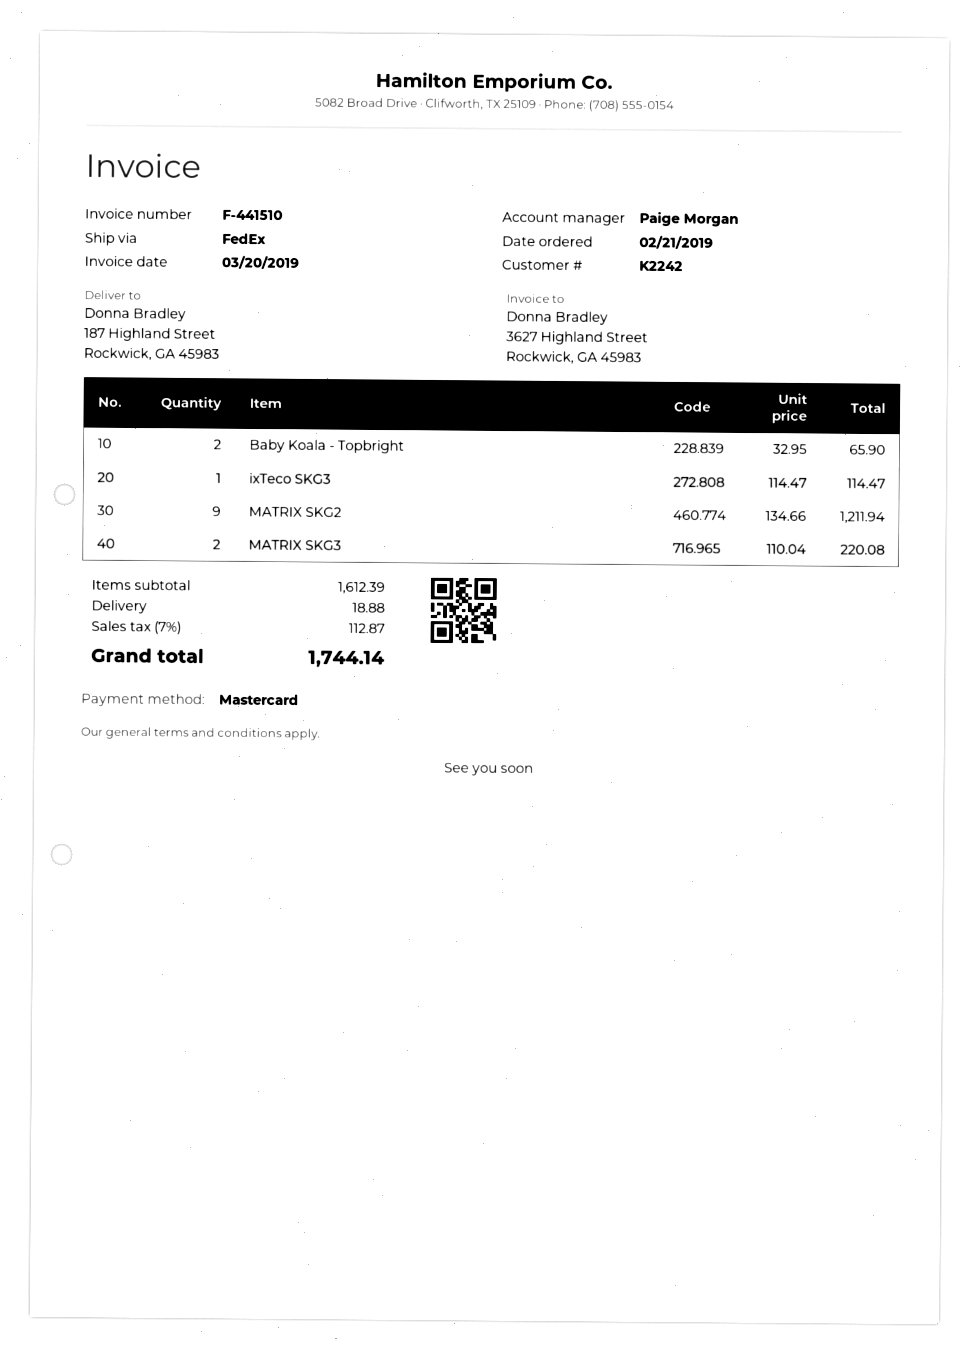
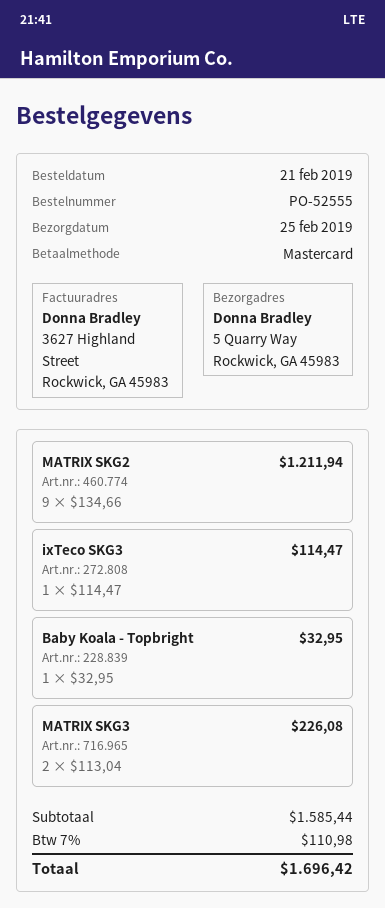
ship to: 187 Highland Street, Rockwick, GA 45983 -> 5 Quarry Way, Rockwick, GA 45983
Baby Koala - Topbright: 2 x 32.95 = 65.90 -> 1 x 32.95 = 32.95
MATRIX SKG3: 2 x 110.04 = 220.08 -> 2 x 113.04 = 226.08
subtotal: 1612.39 -> 1585.44
shipping: 18.88 -> none
tax: 7% = 112.87 -> 7% = 110.98
total: 1744.14 -> 1696.42

